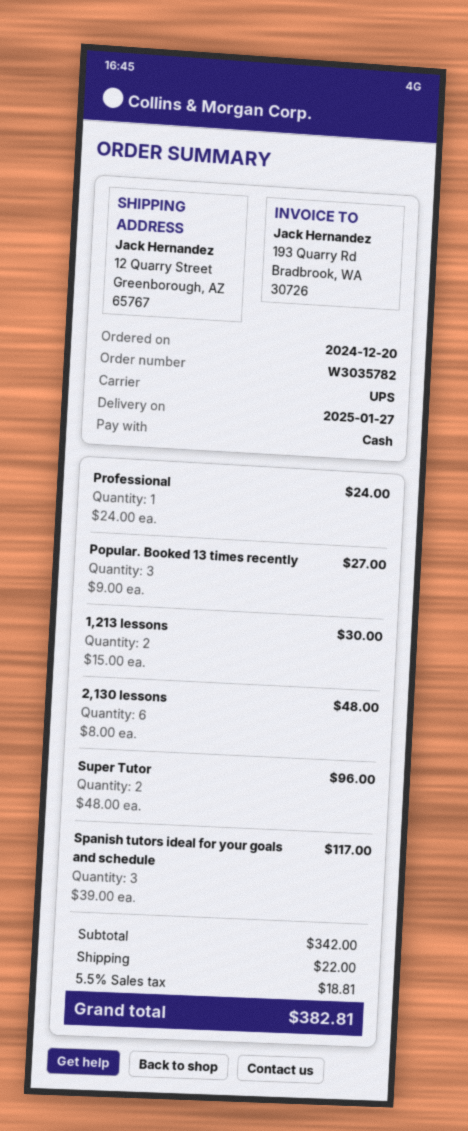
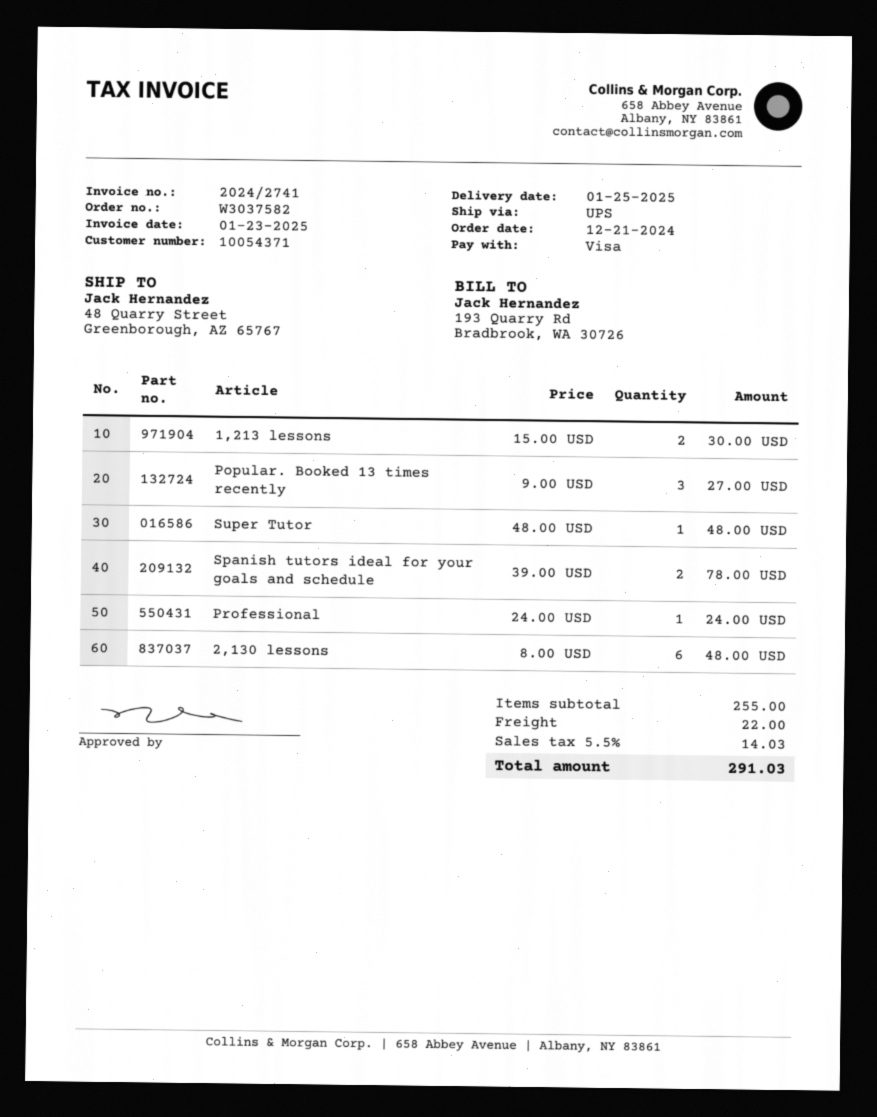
order number: W3035782 -> W3037582
order date: 2024-12-20 -> 2024-12-21
delivery date: 2025-01-27 -> 2025-01-25
payment method: cash -> Visa
ship to: 12 Quarry Street, Greenborough, AZ 65767 -> 48 Quarry Street, Greenborough, AZ 65767
Super Tutor: 2 x 48.00 = 96.00 -> 1 x 48.00 = 48.00
Spanish tutors ideal for your goals and schedule: 3 x 39.00 = 117.00 -> 2 x 39.00 = 78.00
subtotal: 342.00 -> 255.00
tax: 5.5% = 18.81 -> 5.5% = 14.03
total: 382.81 -> 291.03

